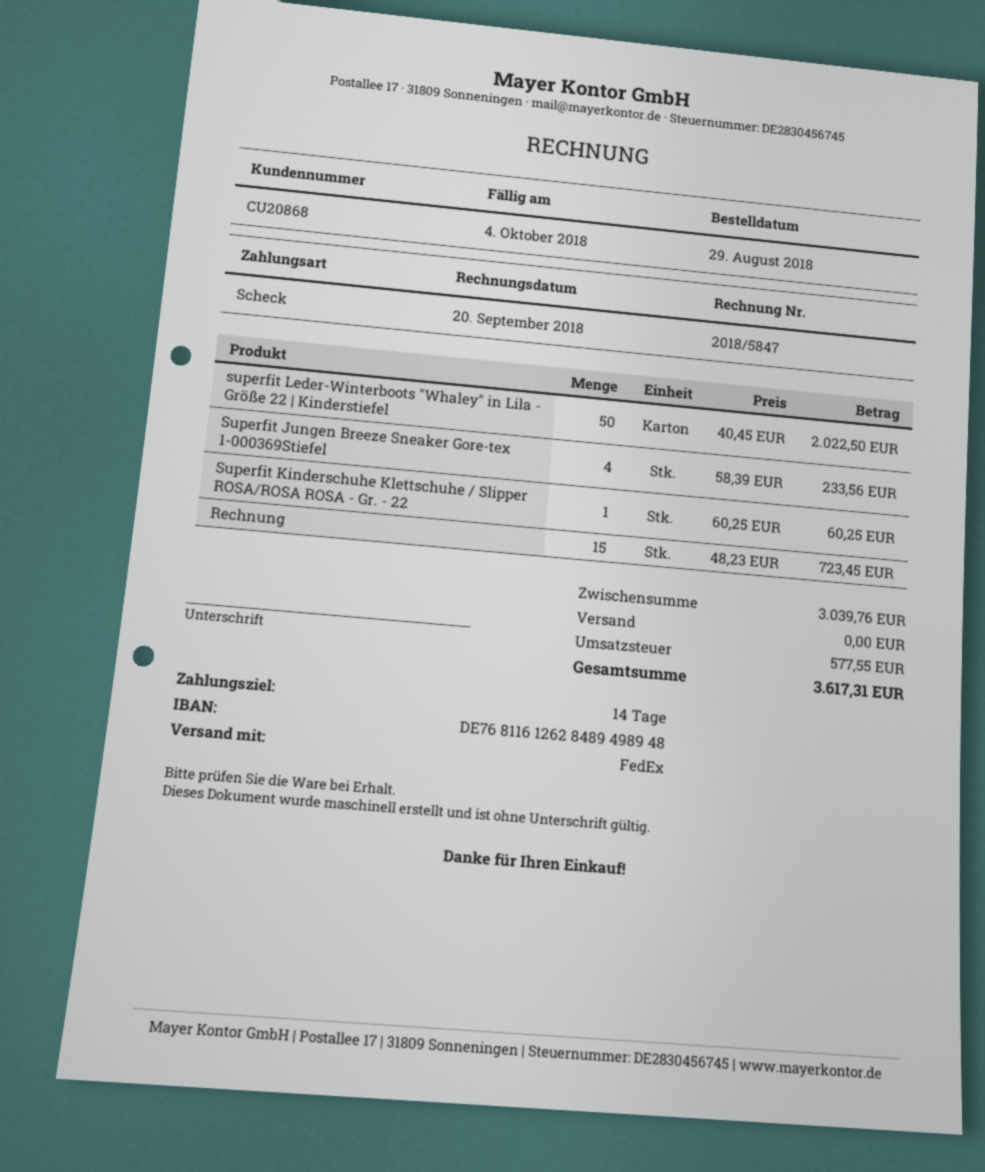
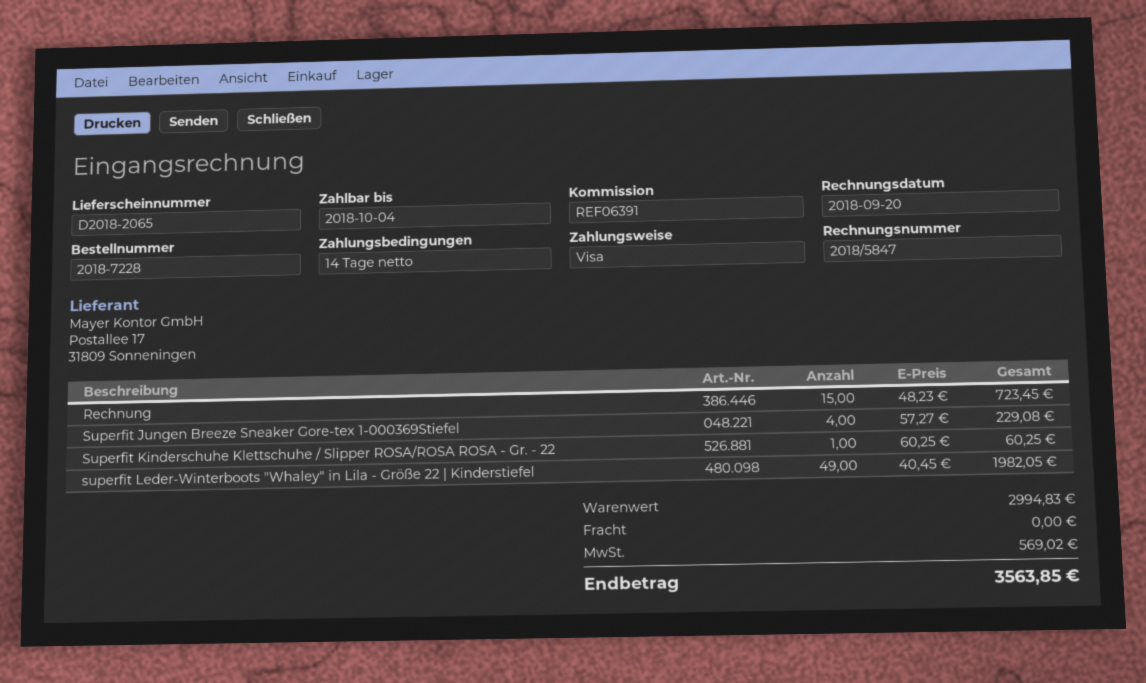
payment method: cheque -> Visa
superfit Leder-Winterboots "Whaley" in Lila - Größe 22 | Kinderstiefel: 50 x 40.45 = 2022.50 -> 49 x 40.45 = 1982.05
Superfit Jungen Breeze Sneaker Gore-tex 1-000369Stiefel: 4 x 58.39 = 233.56 -> 4 x 57.27 = 229.08
subtotal: 3039.76 -> 2994.83
tax: 577.55 -> 569.02
total: 3617.31 -> 3563.85

